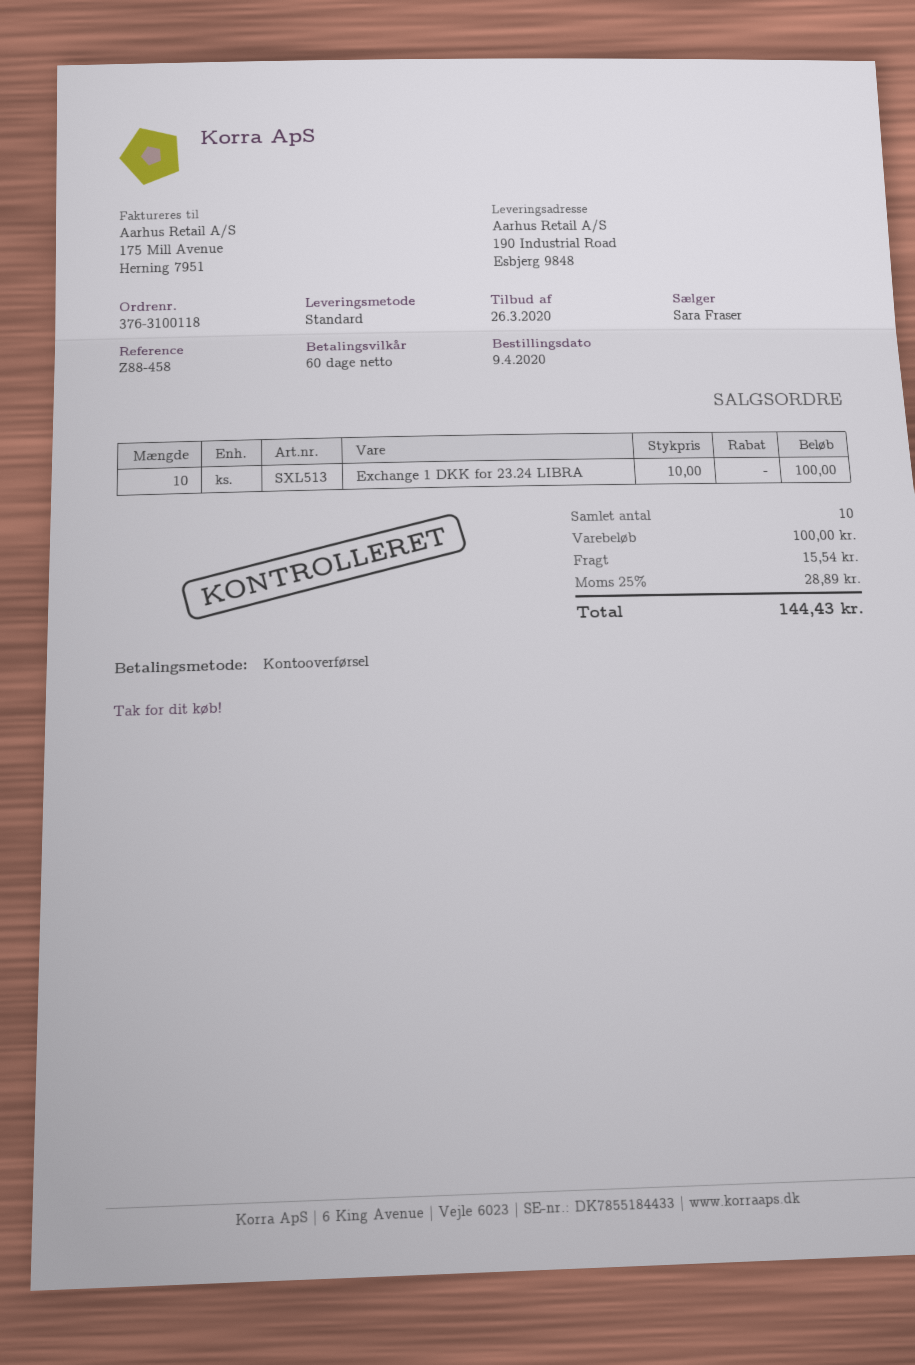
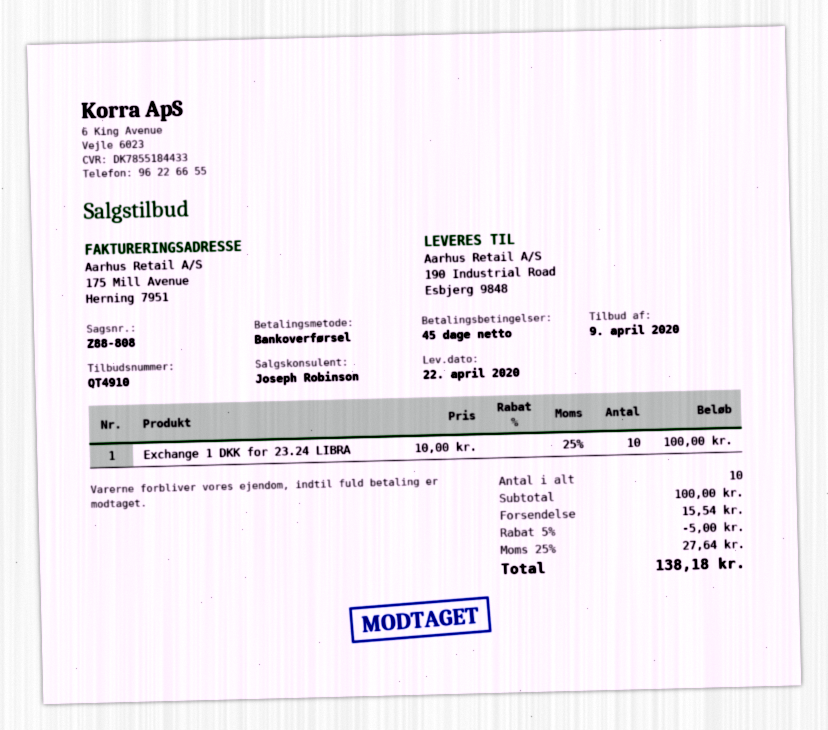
quote date: 2020-03-26 -> 2020-04-09
payment terms: 60 days -> 45 days
reference: Z88-458 -> Z88-808
sales rep: Sara Fraser -> Joseph Robinson
discount: none -> 5% = 5.00
tax: 25% = 28.89 -> 25% = 27.64
total: 144.43 -> 138.18

